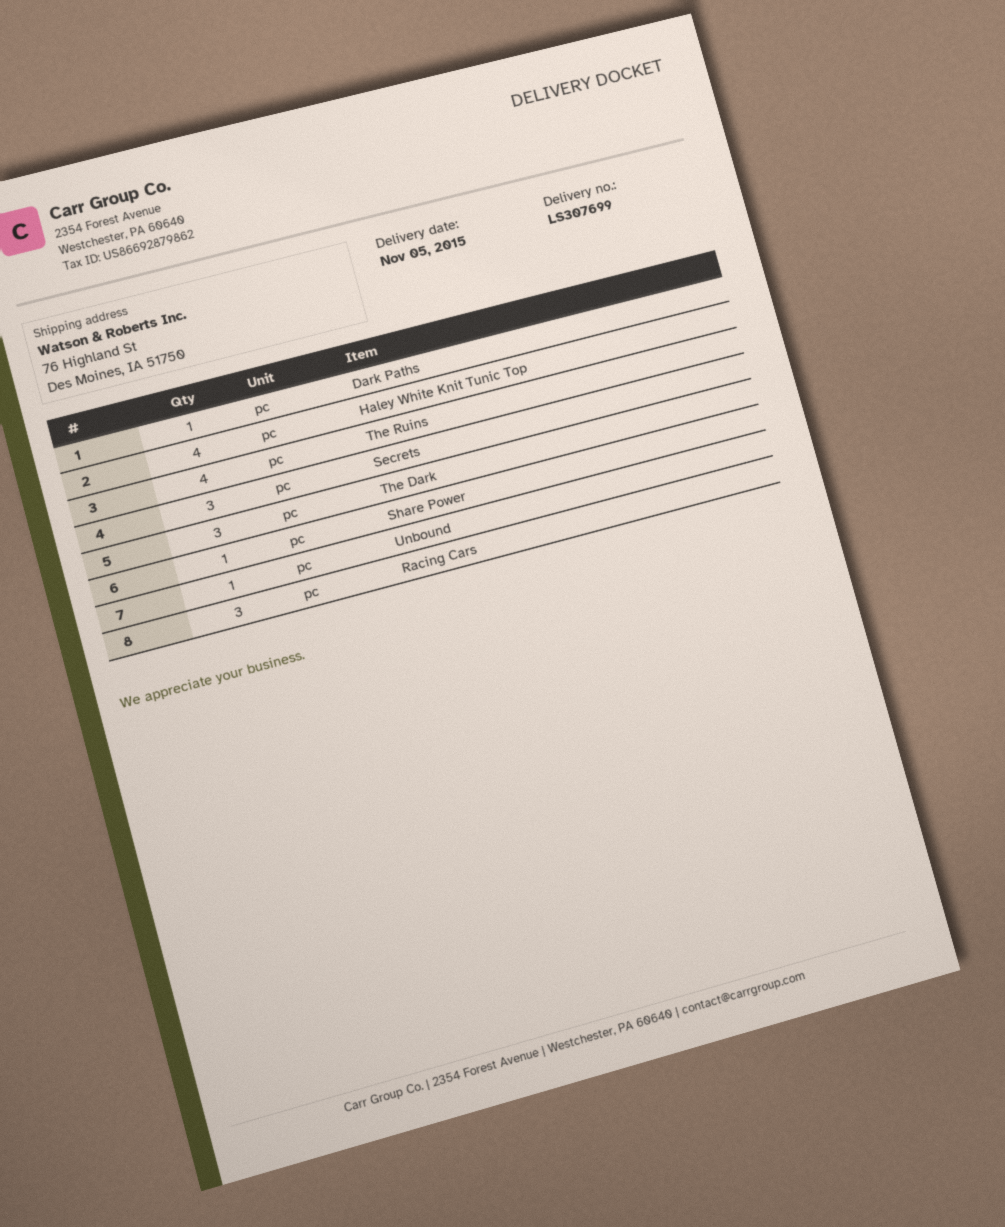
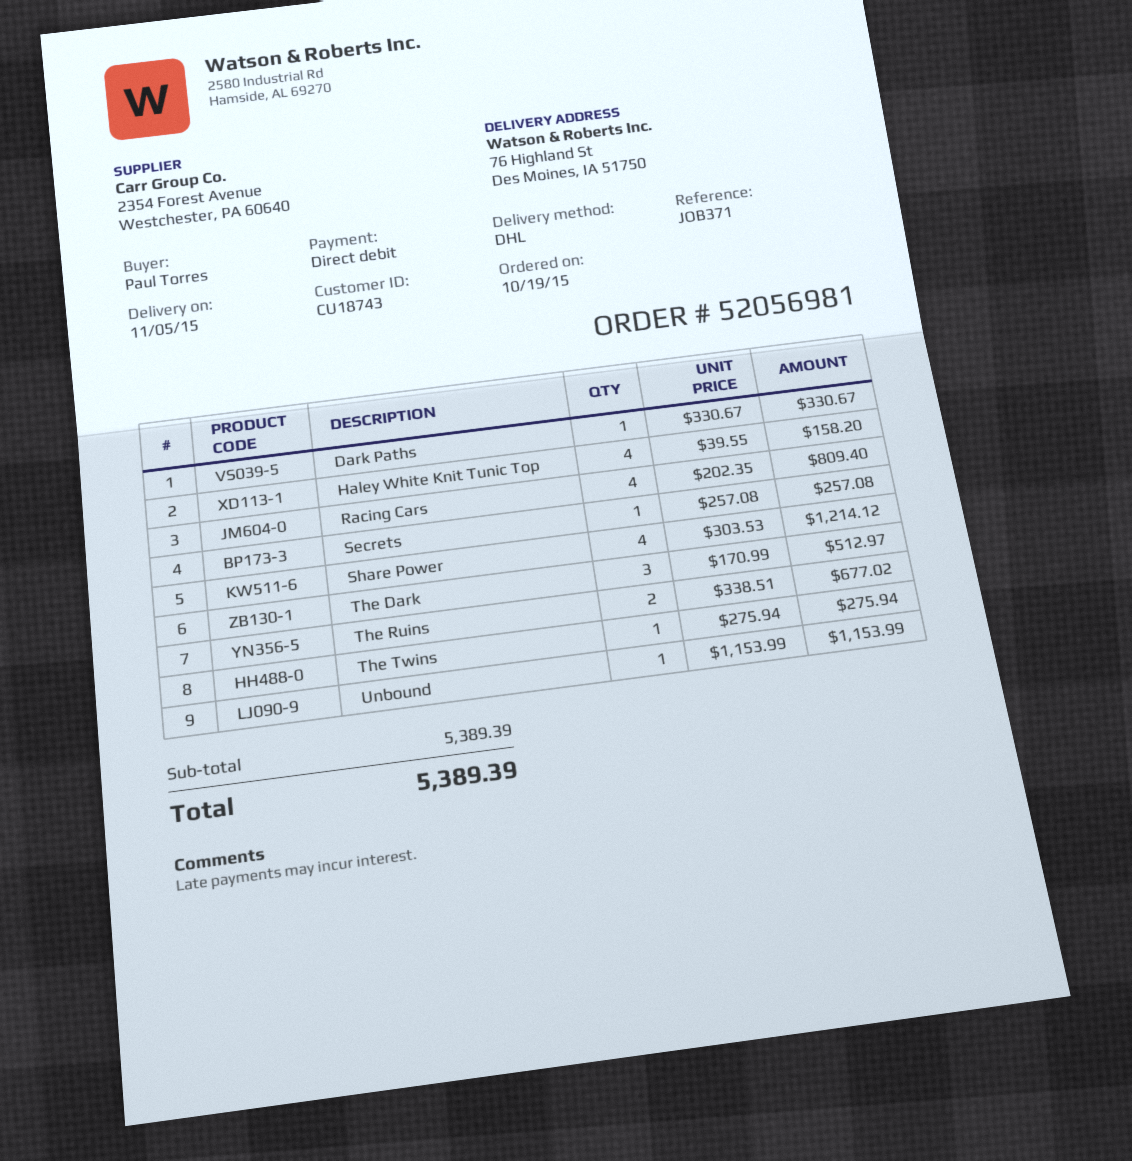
The Ruins: 4 -> 2
Secrets: 3 -> 1
Share Power: 1 -> 4
Racing Cars: 3 -> 4
The Twins: none -> 1

